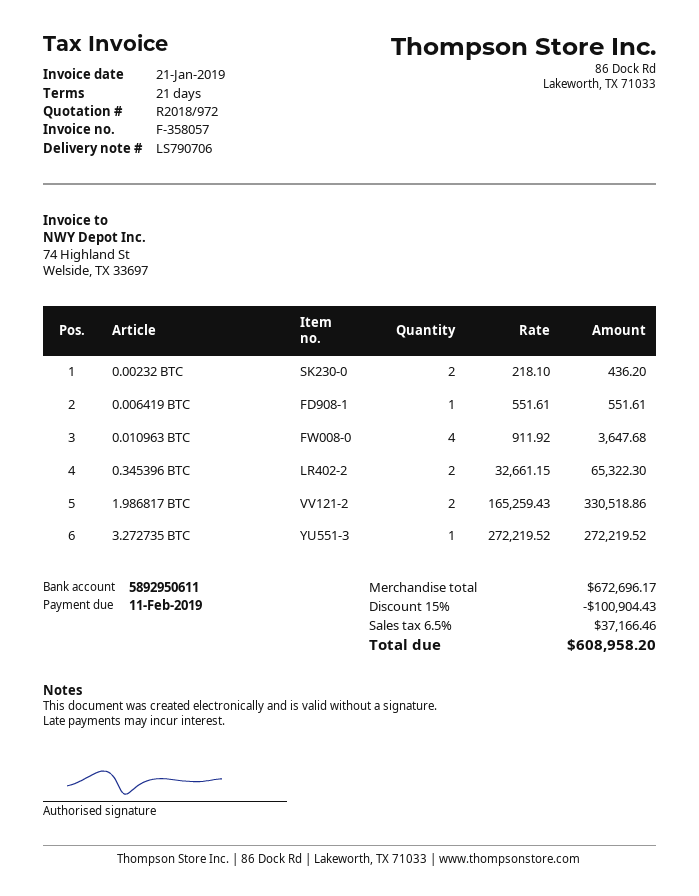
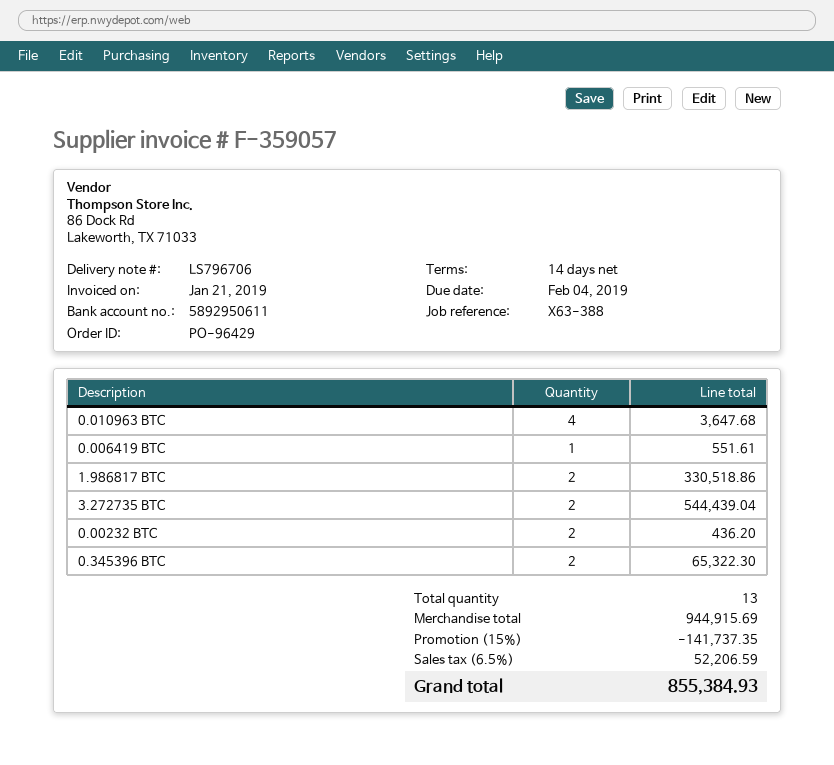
delivery note number: LS790706 -> LS796706
invoice number: F-358057 -> F-359057
payment terms: 21 days -> 14 days
due date: 2019-02-11 -> 2019-02-04
3.272735 BTC: 1 for 272219.52 -> 2 for 544439.04
subtotal: 672696.17 -> 944915.69
discount: 15% = 100904.43 -> 15% = 141737.35
tax: 6.5% = 37166.46 -> 6.5% = 52206.59
total: 608958.20 -> 855384.93

